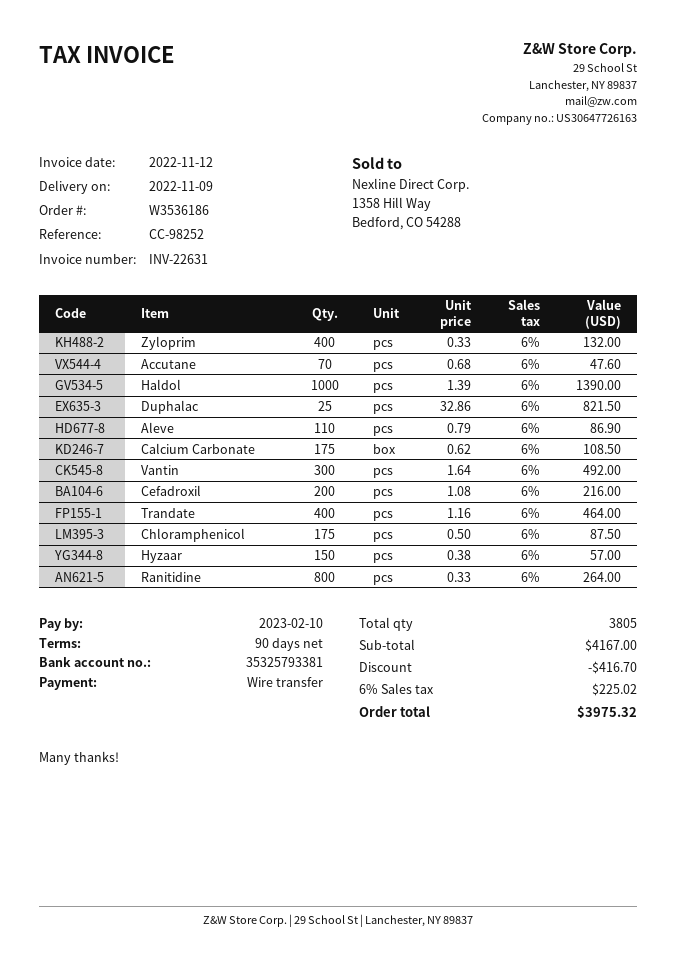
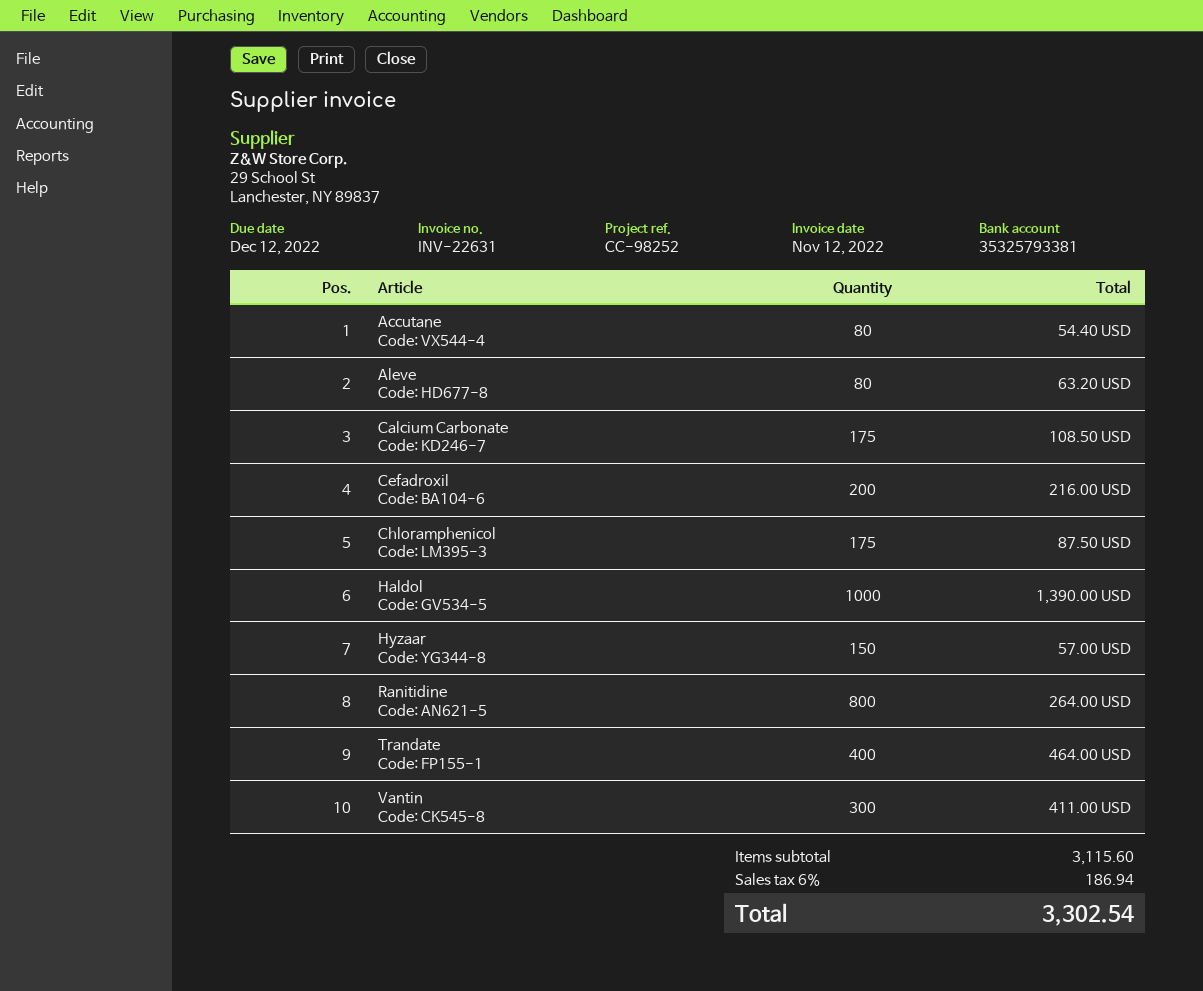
due date: 2023-02-10 -> 2022-12-12
Zyloprim: 400 for 132.00 -> none
Accutane: 70 for 47.60 -> 80 for 54.40
Duphalac: 25 for 821.50 -> none
Aleve: 110 for 86.90 -> 80 for 63.20
Vantin: 300 for 492.00 -> 300 for 411.00
subtotal: 4167.00 -> 3115.60
discount: 416.70 -> none
tax: 6% = 225.02 -> 6% = 186.94
total: 3975.32 -> 3302.54

